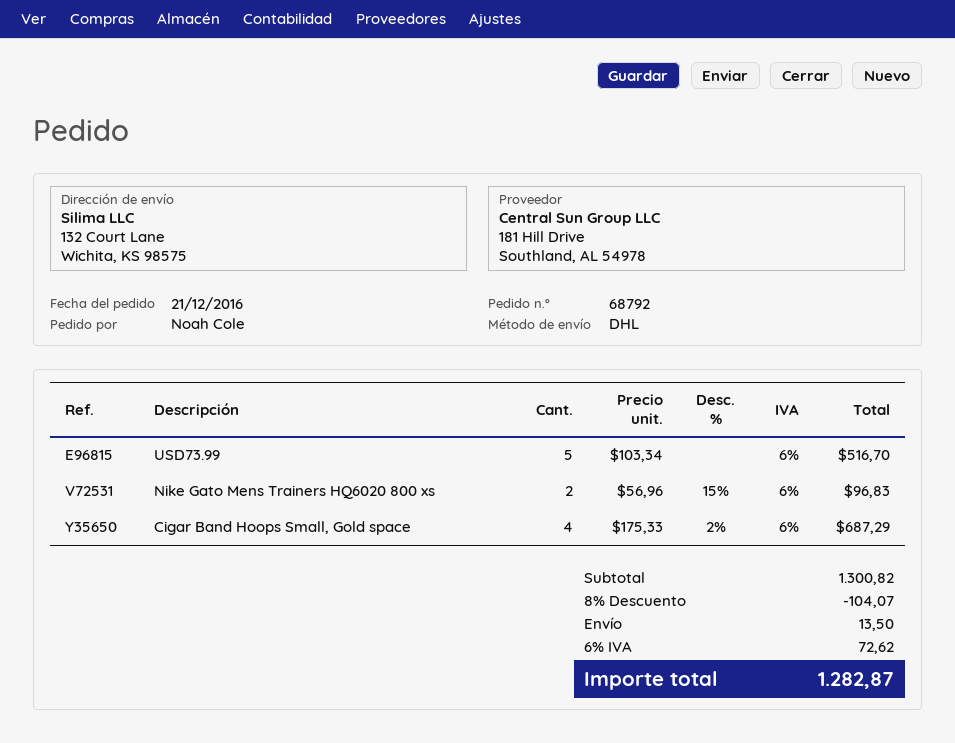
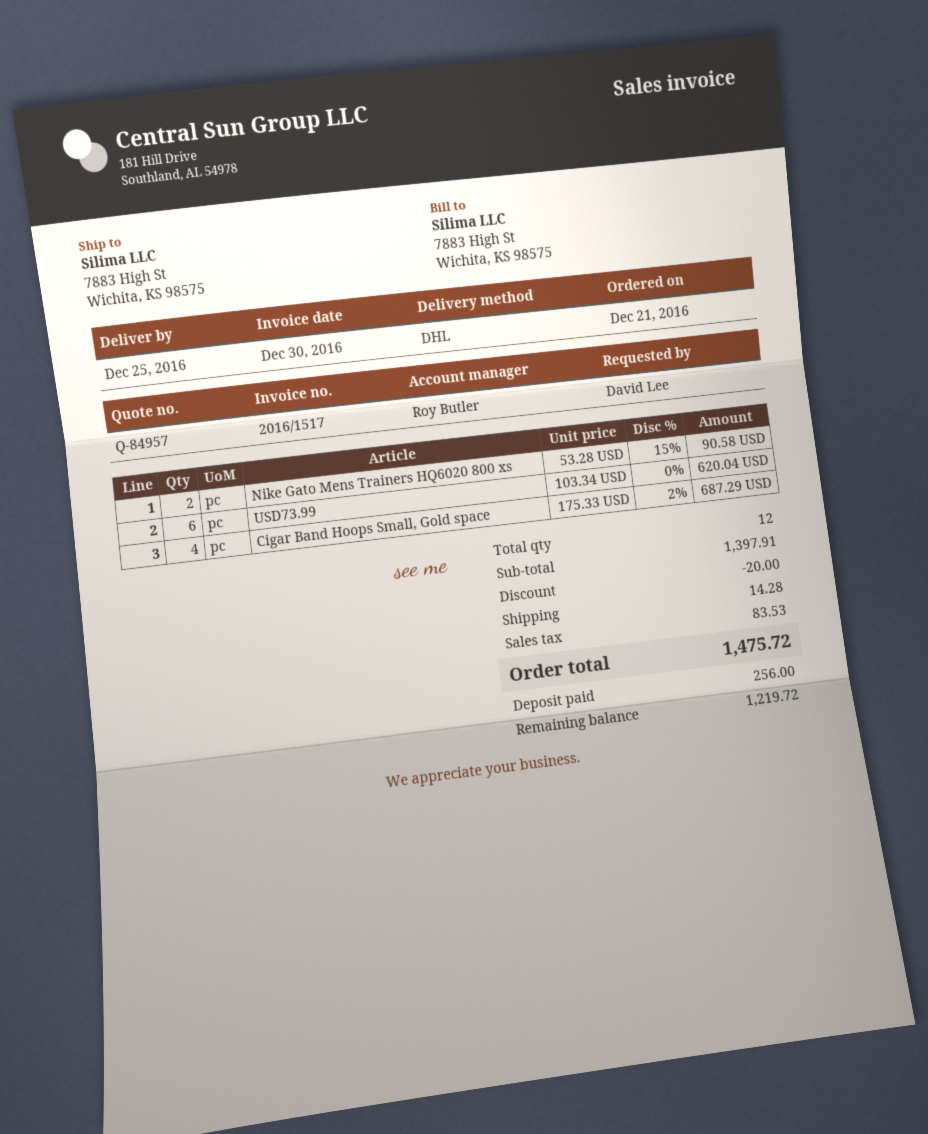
ordered by: Noah Cole -> David Lee
ship to: 132 Court Lane, Wichita, KS 98575 -> 7883 High St, Wichita, KS 98575
USD73.99: 5 x 103.34 = 516.70 -> 6 x 103.34 = 620.04
Nike Gato Mens Trainers HQ6020 800 xs: 2 x 56.96 - 15% = 96.83 -> 2 x 53.28 - 15% = 90.58
subtotal: 1300.82 -> 1397.91
discount: 104.07 -> 20.00
shipping: 13.50 -> 14.28
tax: 72.62 -> 83.53
total: 1282.87 -> 1475.72

